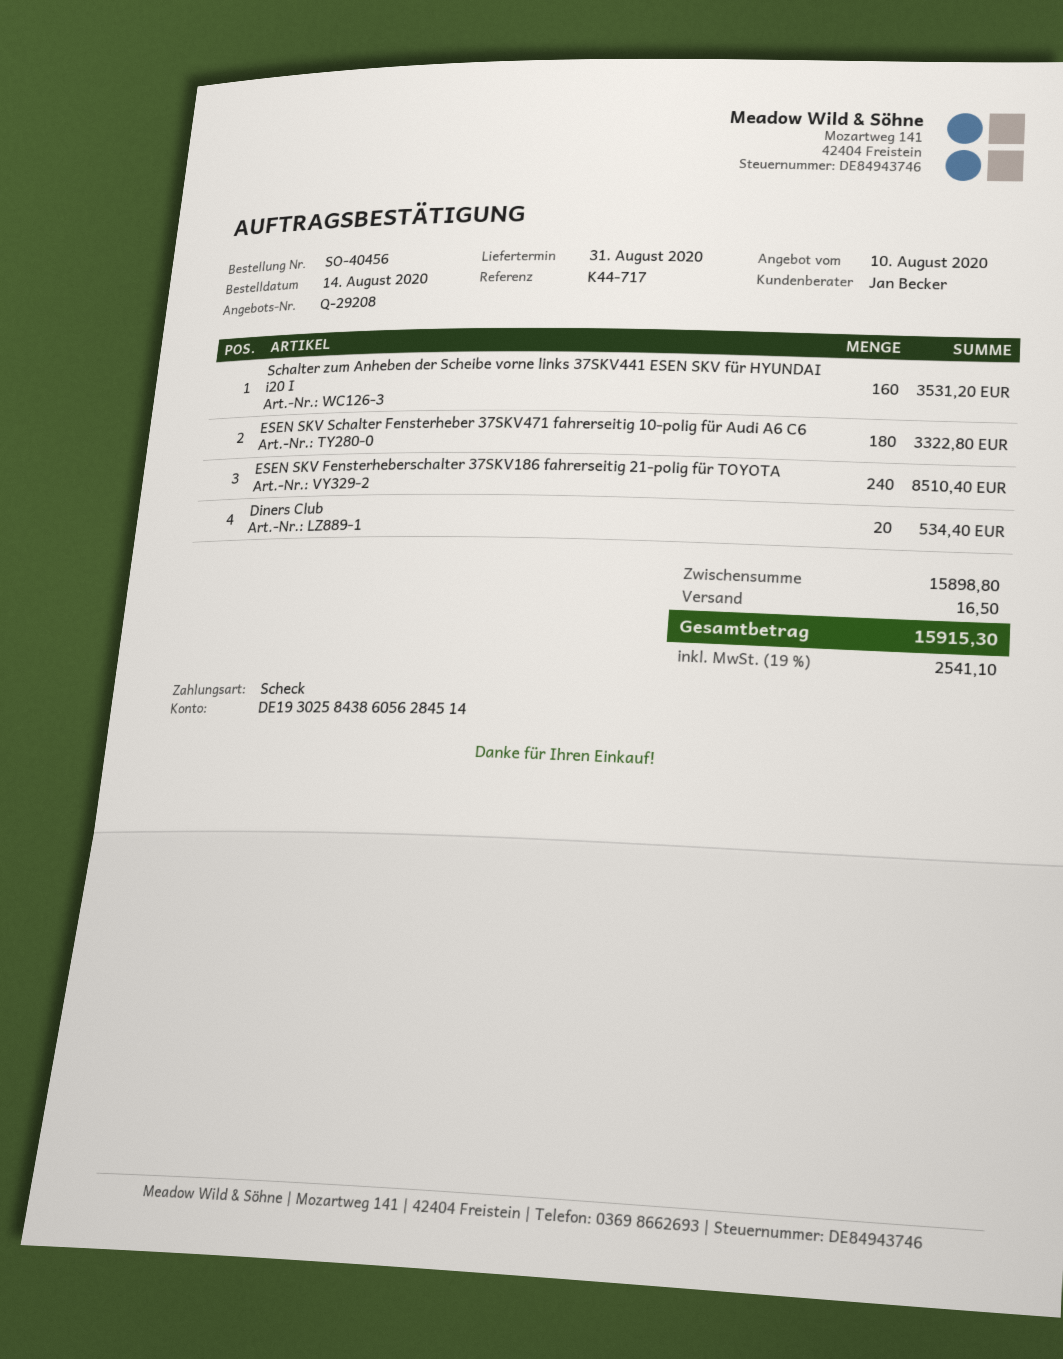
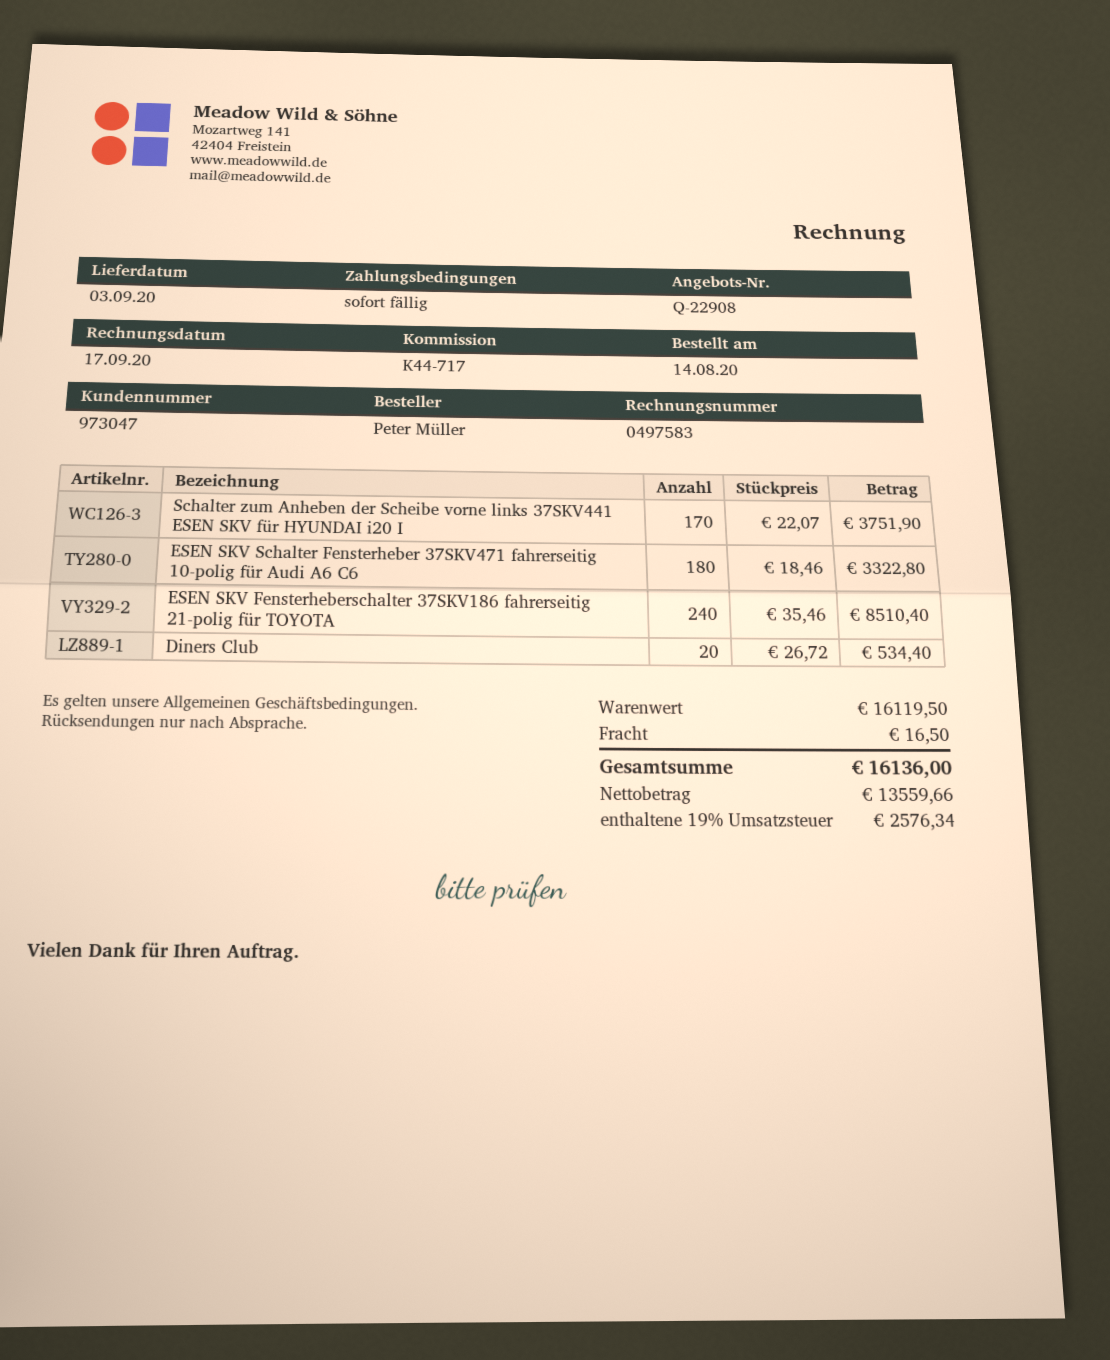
quote number: Q-29208 -> Q-22908
delivery date: 2020-08-31 -> 2020-09-03
Schalter zum Anheben der Scheibe vorne links 37SKV441 ESEN SKV für HYUNDAI i20 I: 160 for 3531.20 -> 170 for 3751.90
subtotal: 15898.80 -> 16119.50
tax: 19% = 2541.10 -> 19% = 2576.34
total: 15915.30 -> 16136.00

